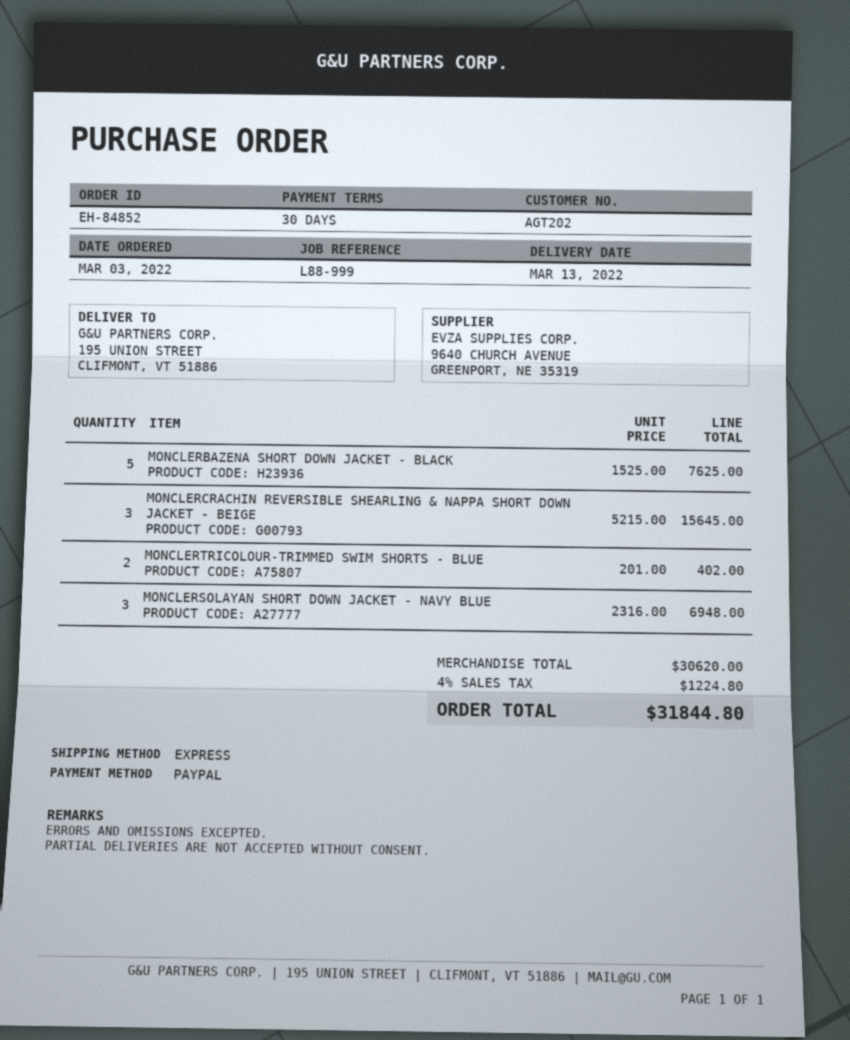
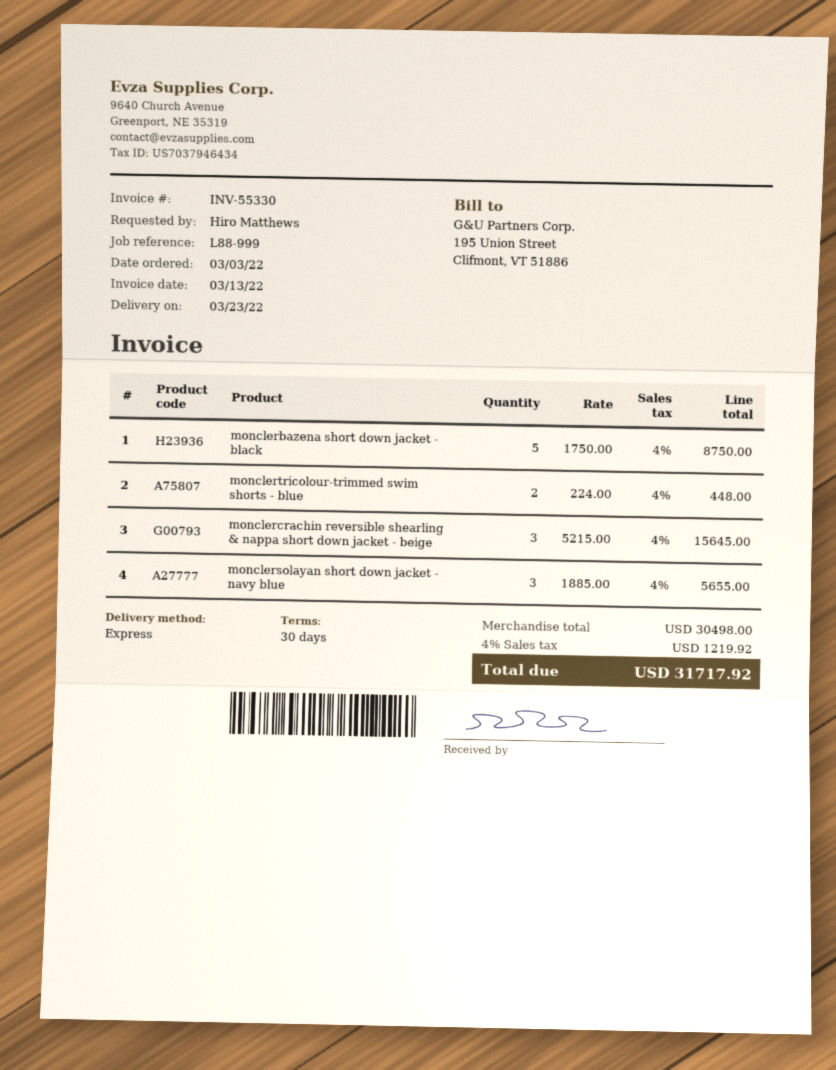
delivery date: 2022-03-13 -> 2022-03-23
MONCLERBAZENA SHORT DOWN JACKET - BLACK: 5 x 1525.00 = 7625.00 -> 5 x 1750.00 = 8750.00
MONCLERTRICOLOUR-TRIMMED SWIM SHORTS - BLUE: 2 x 201.00 = 402.00 -> 2 x 224.00 = 448.00
MONCLERSOLAYAN SHORT DOWN JACKET - NAVY BLUE: 3 x 2316.00 = 6948.00 -> 3 x 1885.00 = 5655.00
subtotal: 30620.00 -> 30498.00
tax: 4% = 1224.80 -> 4% = 1219.92
total: 31844.80 -> 31717.92

